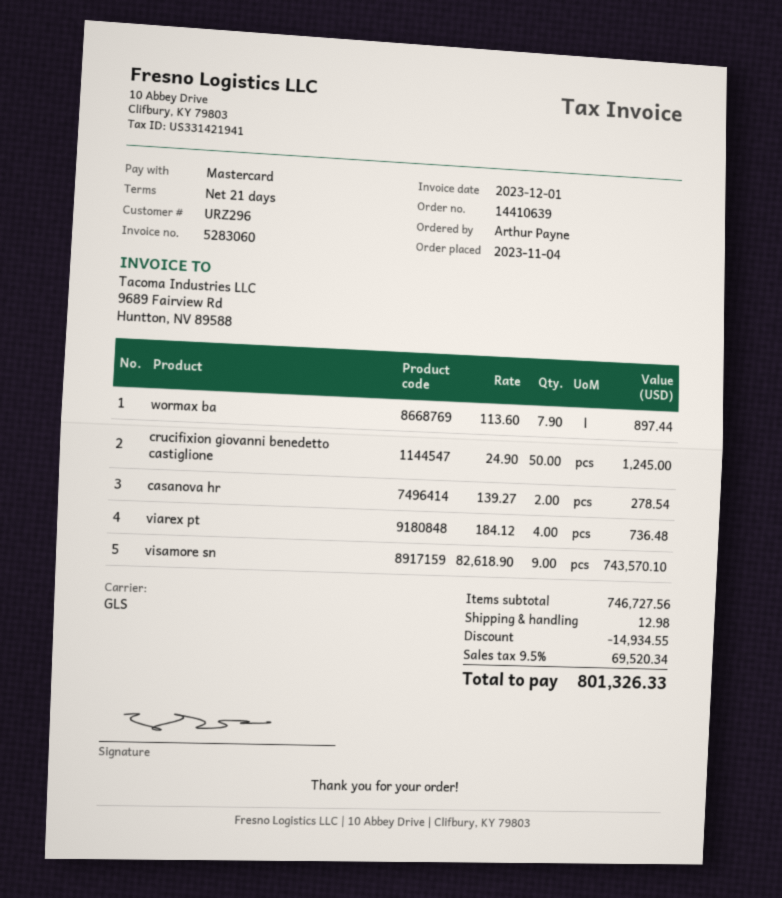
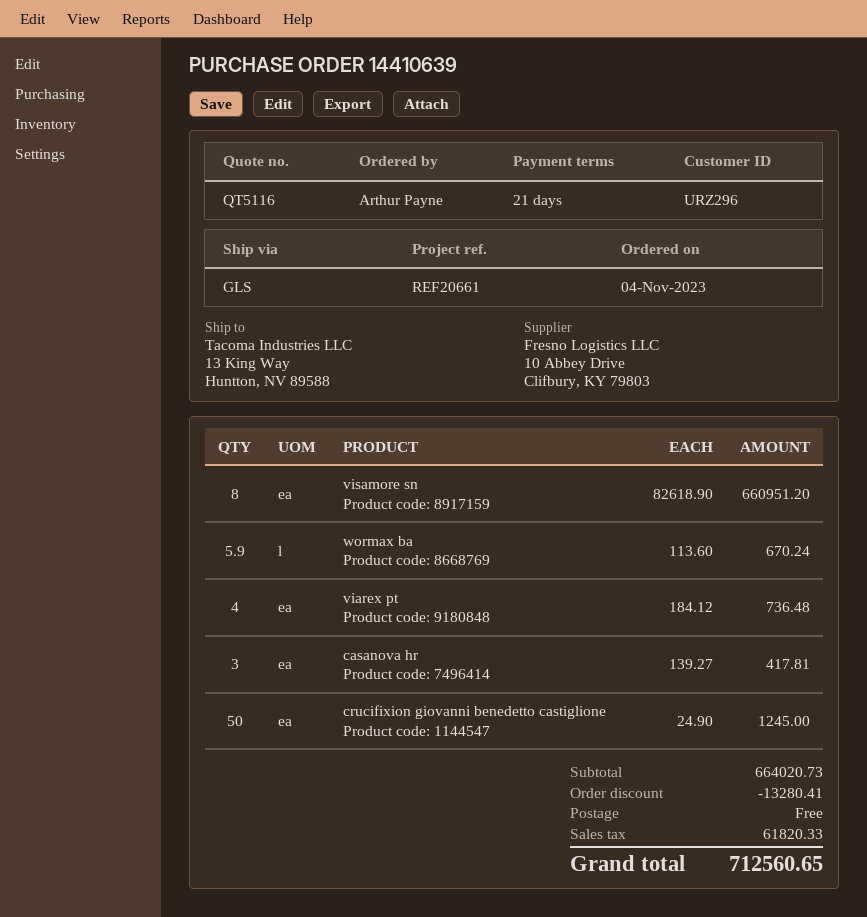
wormax ba: 7.9 x 113.60 = 897.44 -> 5.9 x 113.60 = 670.24
casanova hr: 2 x 139.27 = 278.54 -> 3 x 139.27 = 417.81
visamore sn: 9 x 82618.90 = 743570.10 -> 8 x 82618.90 = 660951.20
subtotal: 746727.56 -> 664020.73
discount: 14934.55 -> 13280.41
shipping: 12.98 -> 0.00
tax: 69520.34 -> 61820.33
total: 801326.33 -> 712560.65

